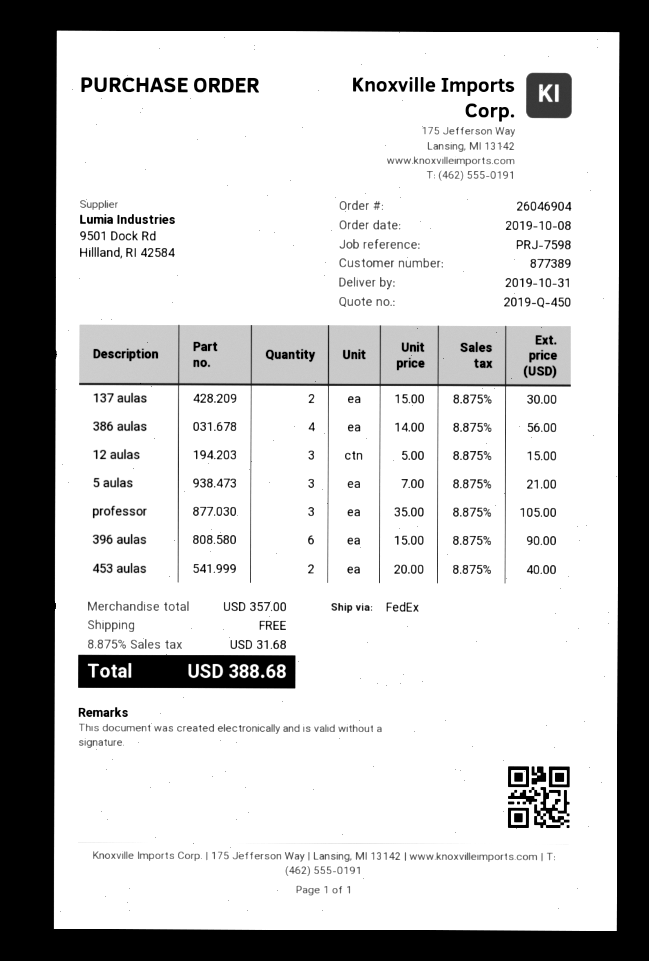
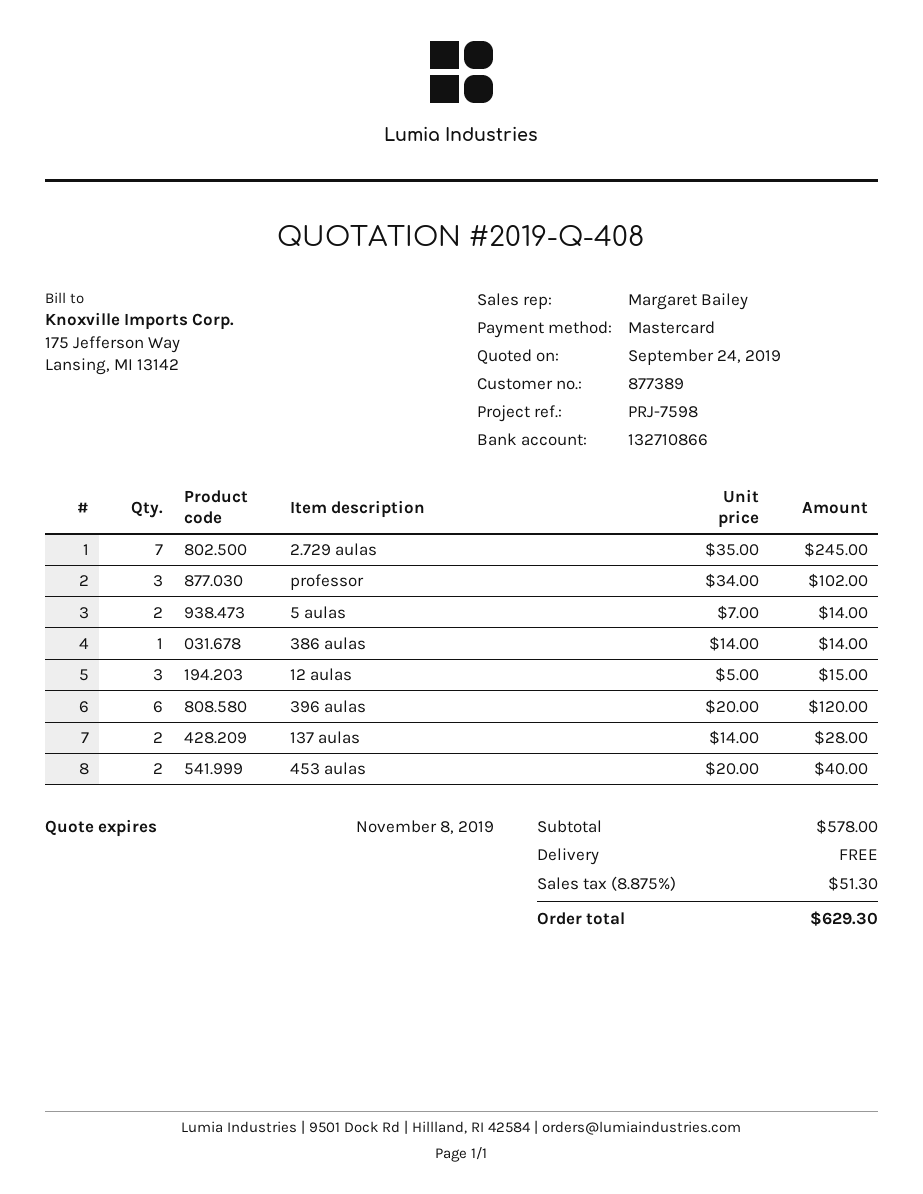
quote number: 2019-Q-450 -> 2019-Q-408
137 aulas: 2 x 15.00 = 30.00 -> 2 x 14.00 = 28.00
386 aulas: 4 x 14.00 = 56.00 -> 1 x 14.00 = 14.00
5 aulas: 3 x 7.00 = 21.00 -> 2 x 7.00 = 14.00
professor: 3 x 35.00 = 105.00 -> 3 x 34.00 = 102.00
396 aulas: 6 x 15.00 = 90.00 -> 6 x 20.00 = 120.00
2.729 aulas: none -> 7 x 35.00 = 245.00
subtotal: 357.00 -> 578.00
tax: 8.875% = 31.68 -> 8.875% = 51.30
total: 388.68 -> 629.30

